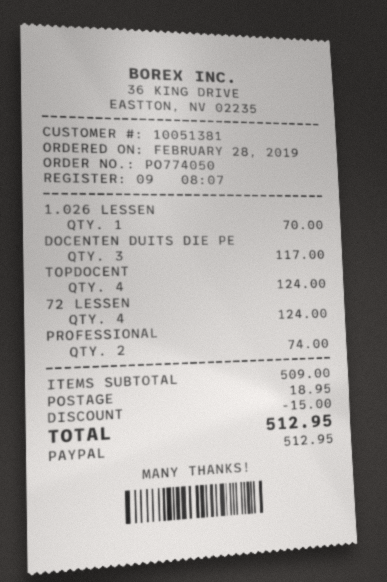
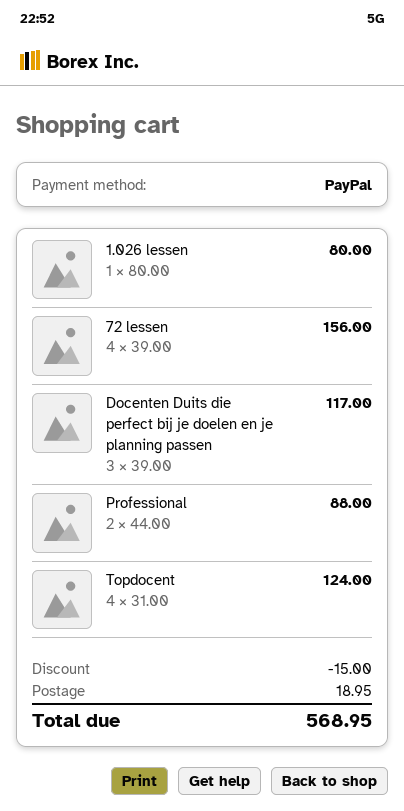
1.026 LESSEN: 1 for 70.00 -> 1 for 80.00
72 LESSEN: 4 for 124.00 -> 4 for 156.00
PROFESSIONAL: 2 for 74.00 -> 2 for 88.00
total: 512.95 -> 568.95

